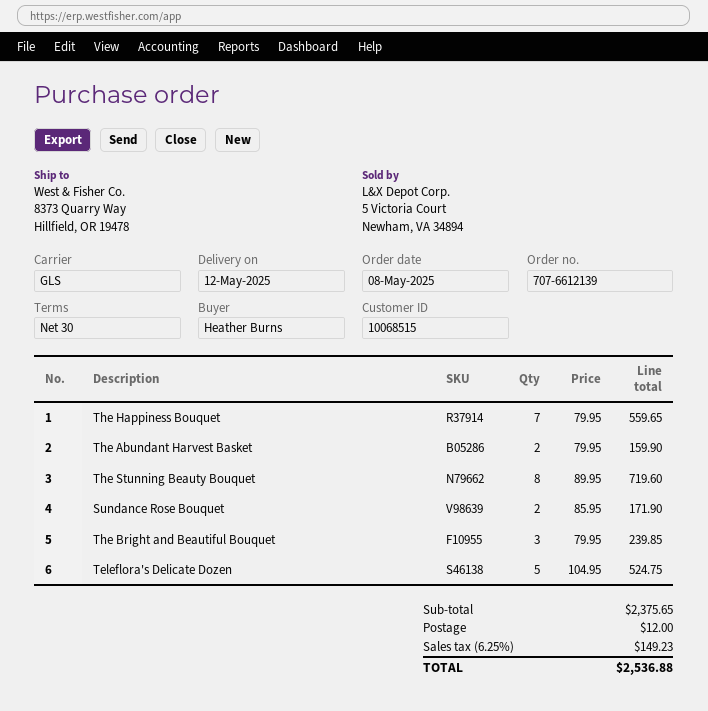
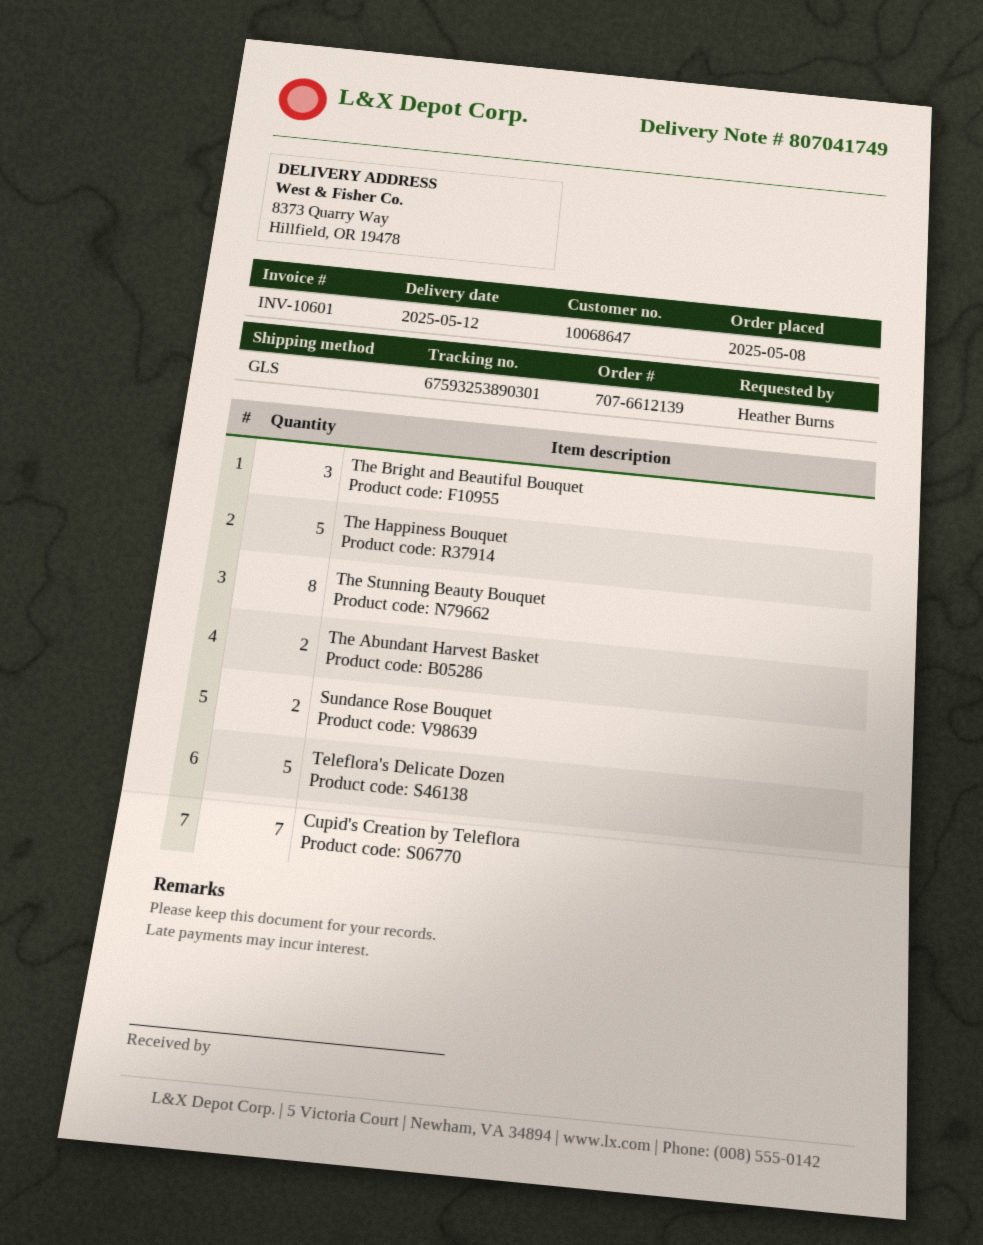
customer number: 10068515 -> 10068647
The Happiness Bouquet: 7 -> 5
Cupid's Creation by Teleflora: none -> 7

